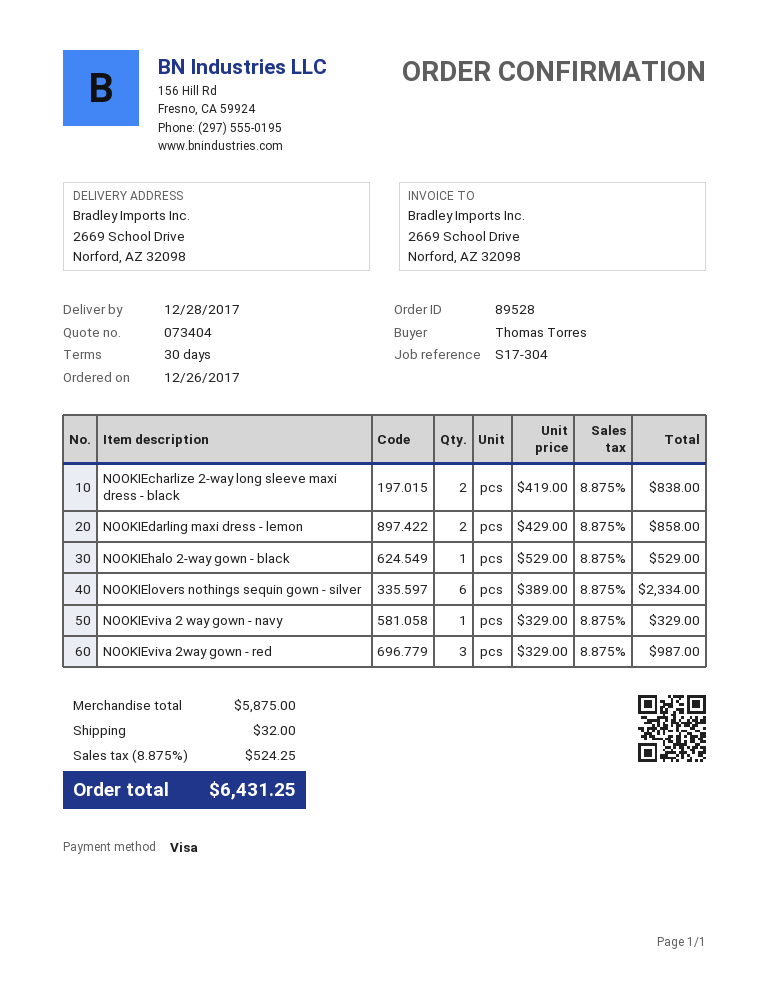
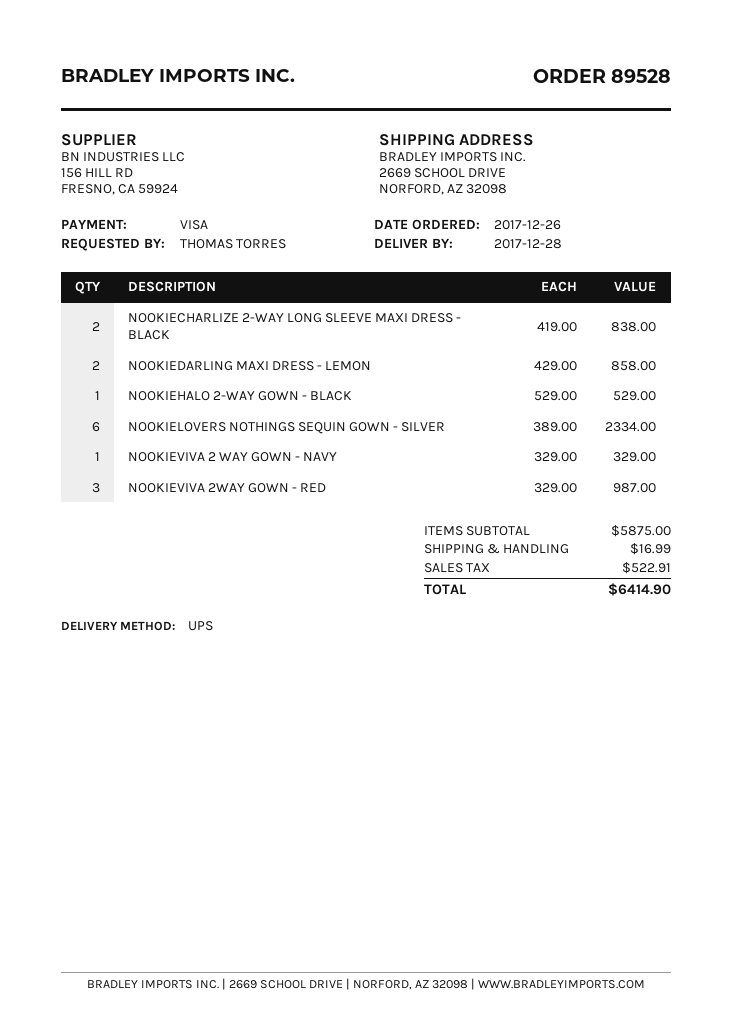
shipping: 32.00 -> 16.99
tax: 524.25 -> 522.91
total: 6431.25 -> 6414.90

